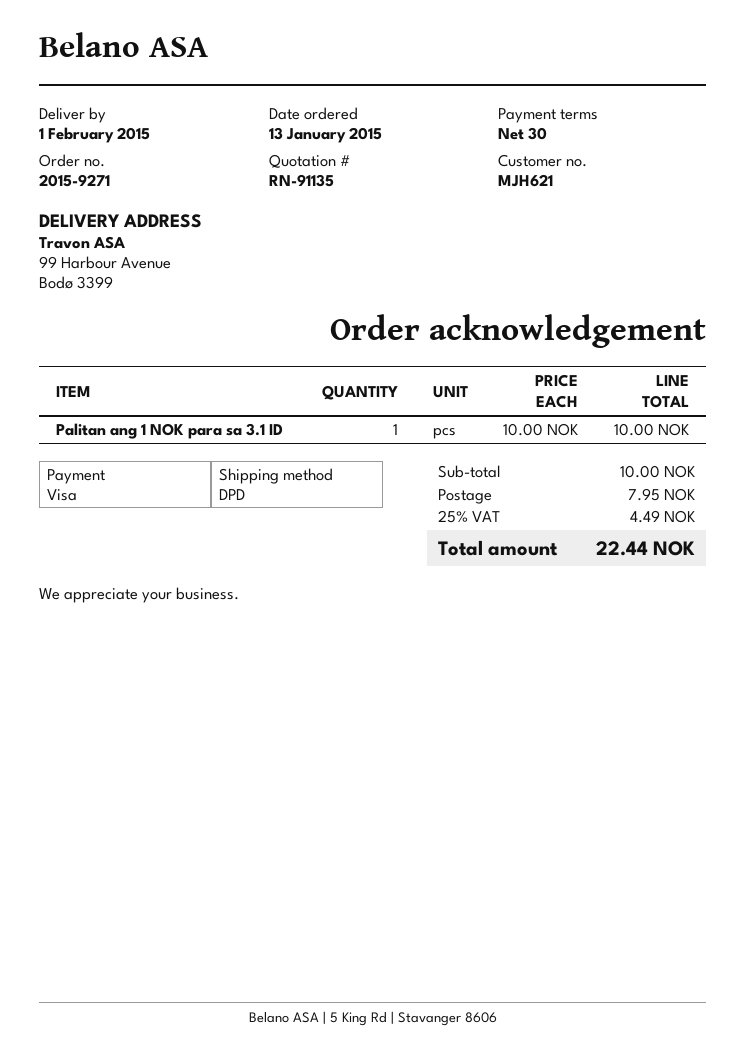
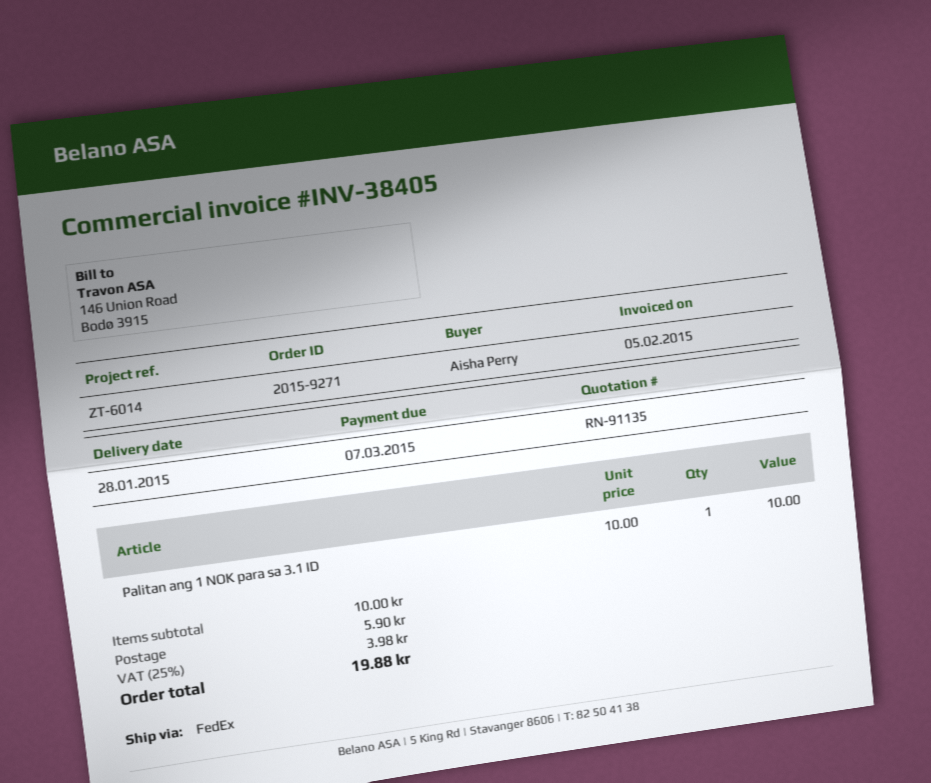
delivery date: 2015-02-01 -> 2015-01-28
shipping method: DPD -> FedEx
shipping: 7.95 -> 5.90
tax: 25% = 4.49 -> 25% = 3.98
total: 22.44 -> 19.88

